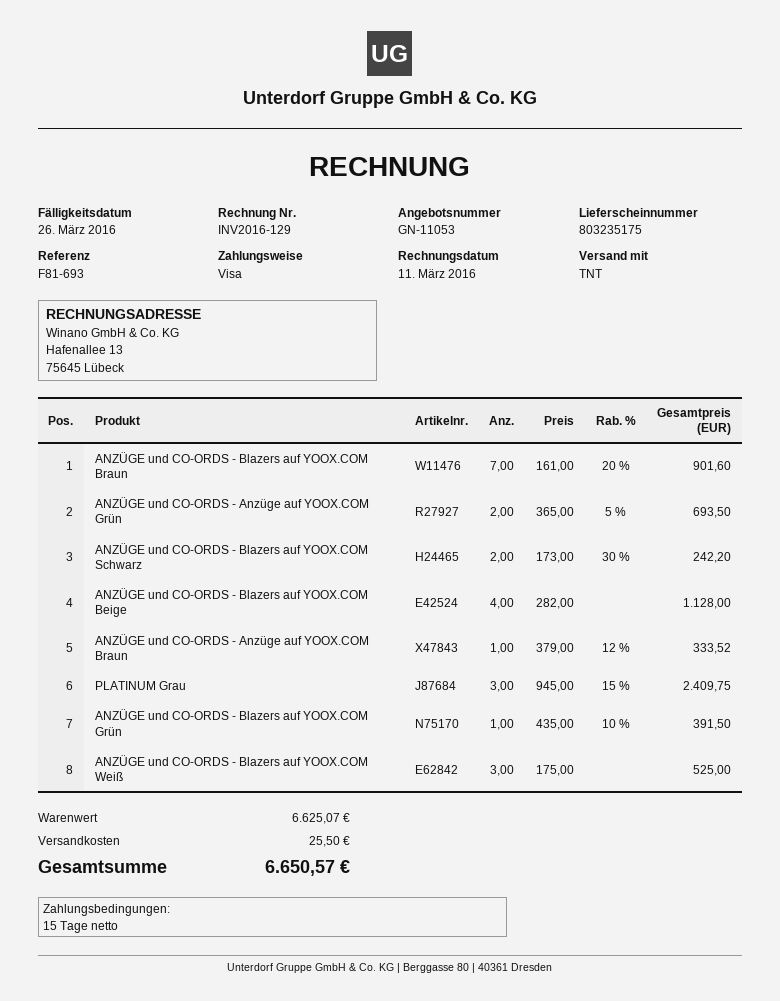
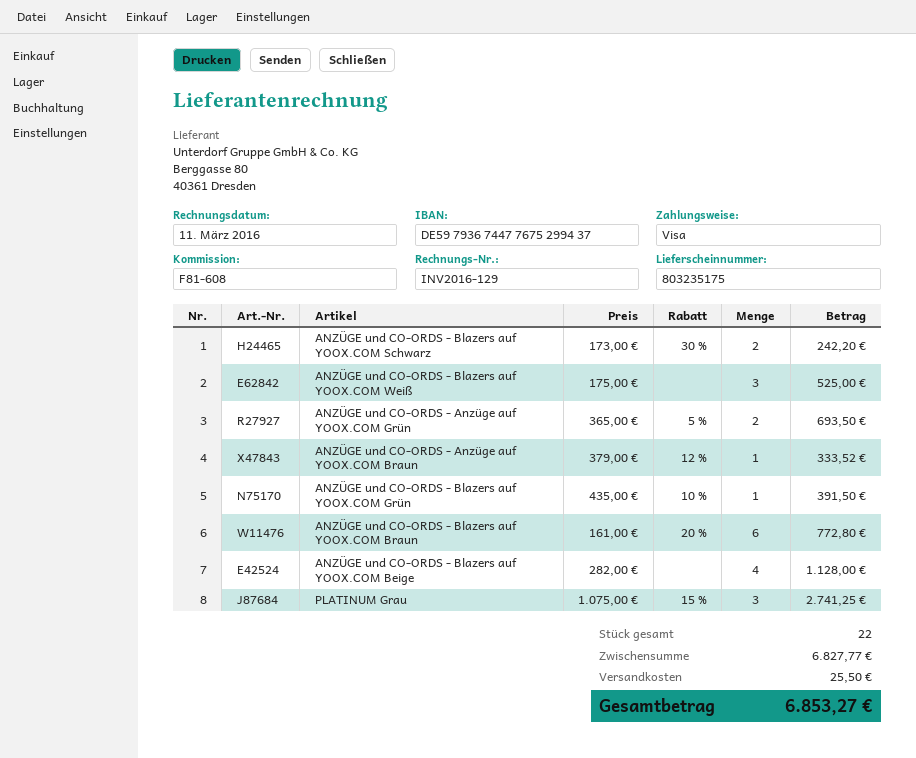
reference: F81-693 -> F81-608
ANZÜGE und CO-ORDS - Blazers auf YOOX.COM Braun: 7 x 161.00 - 20% = 901.60 -> 6 x 161.00 - 20% = 772.80
PLATINUM Grau: 3 x 945.00 - 15% = 2409.75 -> 3 x 1075.00 - 15% = 2741.25
subtotal: 6625.07 -> 6827.77
total: 6650.57 -> 6853.27

